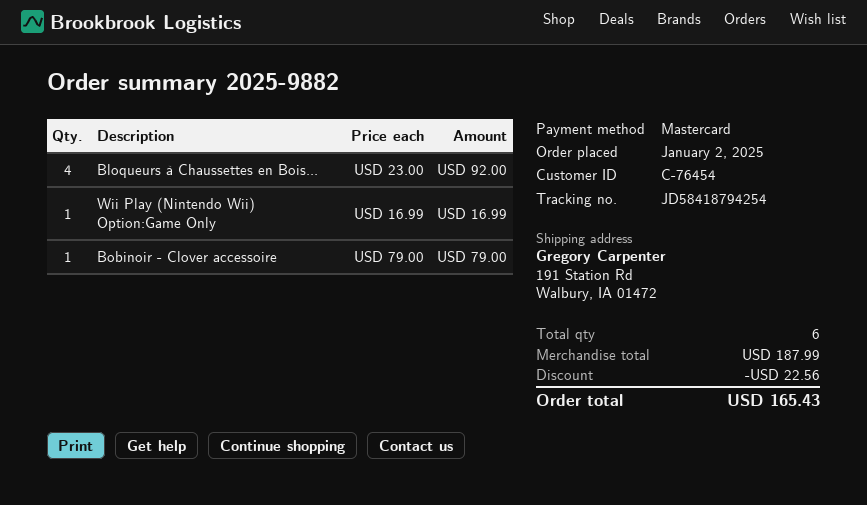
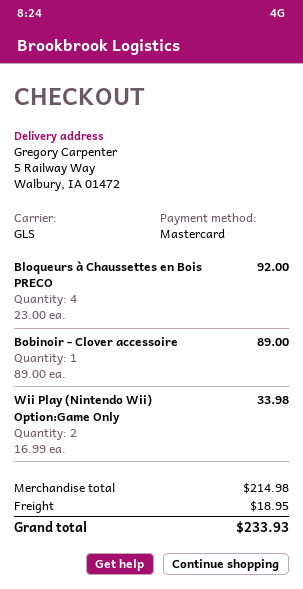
ship to: 191 Station Rd, Walbury, IA 01472 -> 5 Railway Way, Walbury, IA 01472
Wii Play (Nintendo Wii) Option:Game Only: 1 x 16.99 = 16.99 -> 2 x 16.99 = 33.98
Bobinoir - Clover accessoire: 1 x 79.00 = 79.00 -> 1 x 89.00 = 89.00
subtotal: 187.99 -> 214.98
discount: 22.56 -> none
shipping: none -> 18.95
total: 165.43 -> 233.93

